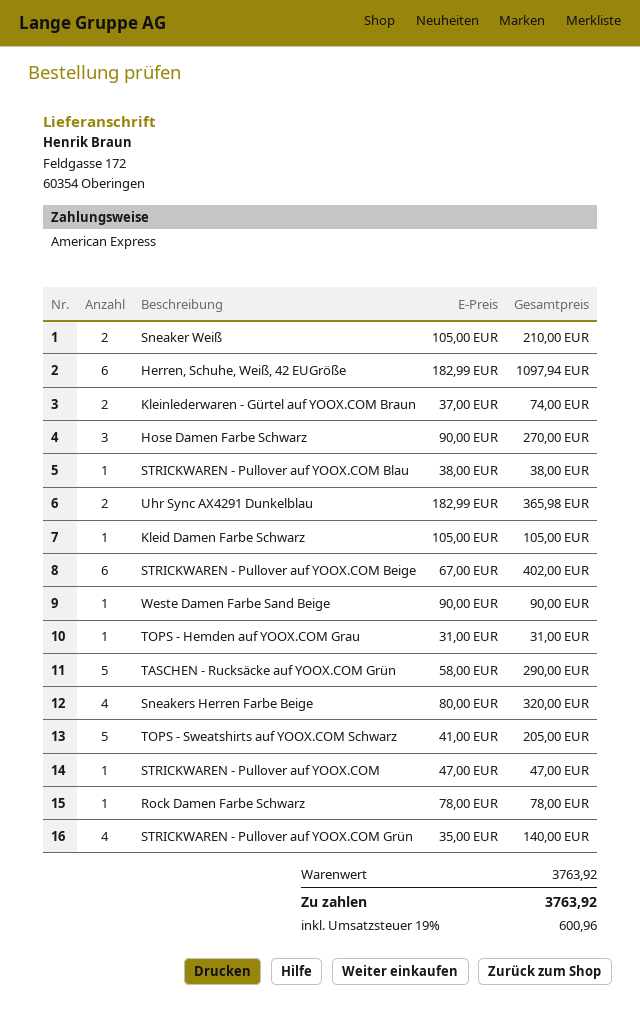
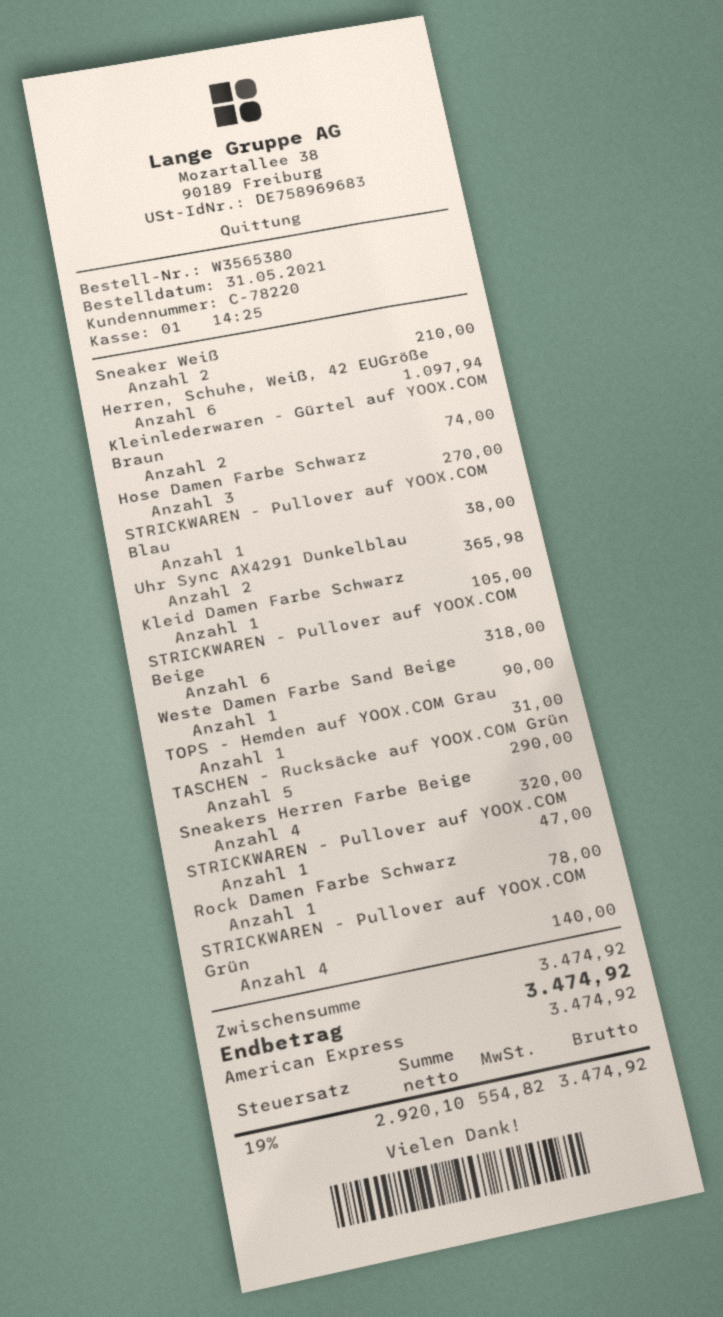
STRICKWAREN - Pullover auf YOOX.COM Beige: 6 for 402.00 -> 6 for 318.00
TOPS - Sweatshirts auf YOOX.COM Schwarz: 5 for 205.00 -> none
subtotal: 3763.92 -> 3474.92
tax: 19% = 600.96 -> 19% = 554.82
total: 3763.92 -> 3474.92

